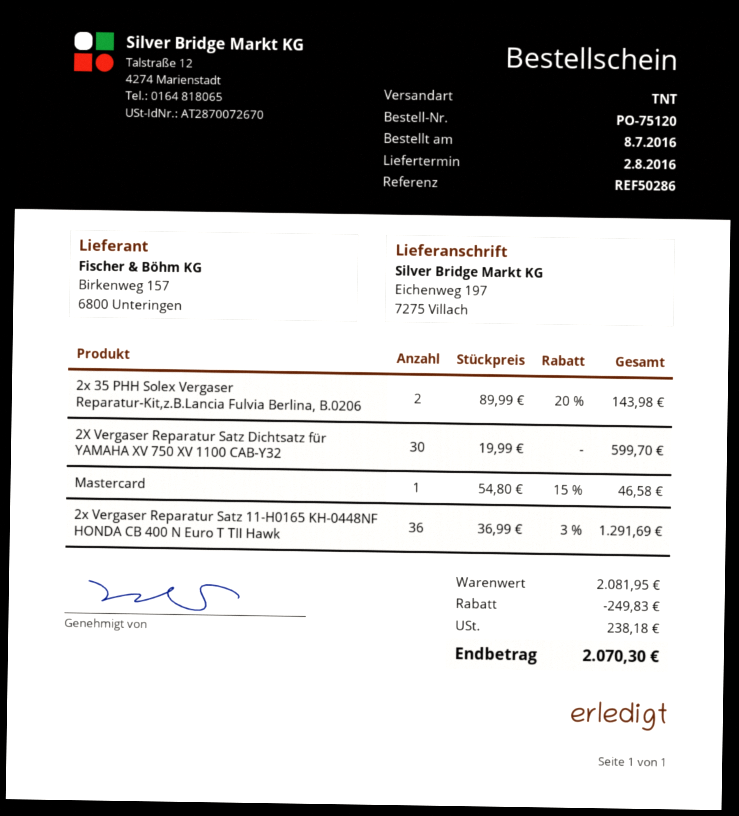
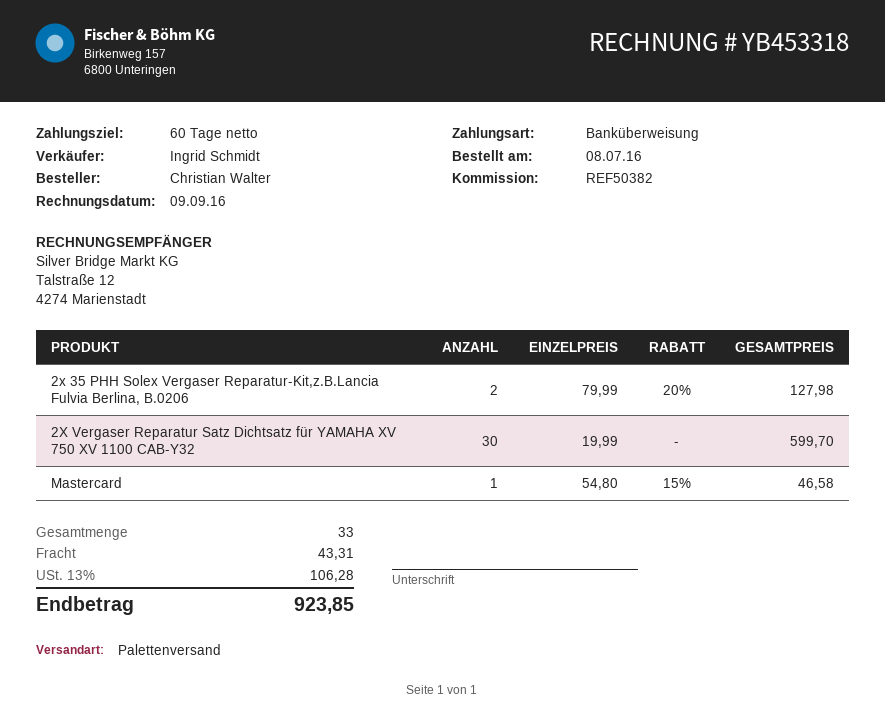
reference: REF50286 -> REF50382
shipping method: TNT -> pallet freight
2x 35 PHH Solex Vergaser Reparatur-Kit,z.B.Lancia Fulvia Berlina, B.0206: 2 x 89.99 - 20% = 143.98 -> 2 x 79.99 - 20% = 127.98
2x Vergaser Reparatur Satz 11-H0165 KH-0448NF HONDA CB 400 N Euro T TII Hawk: 36 x 36.99 - 3% = 1291.69 -> none
discount: 249.83 -> none
shipping: none -> 43.31
tax: 238.18 -> 106.28
total: 2070.30 -> 923.85

